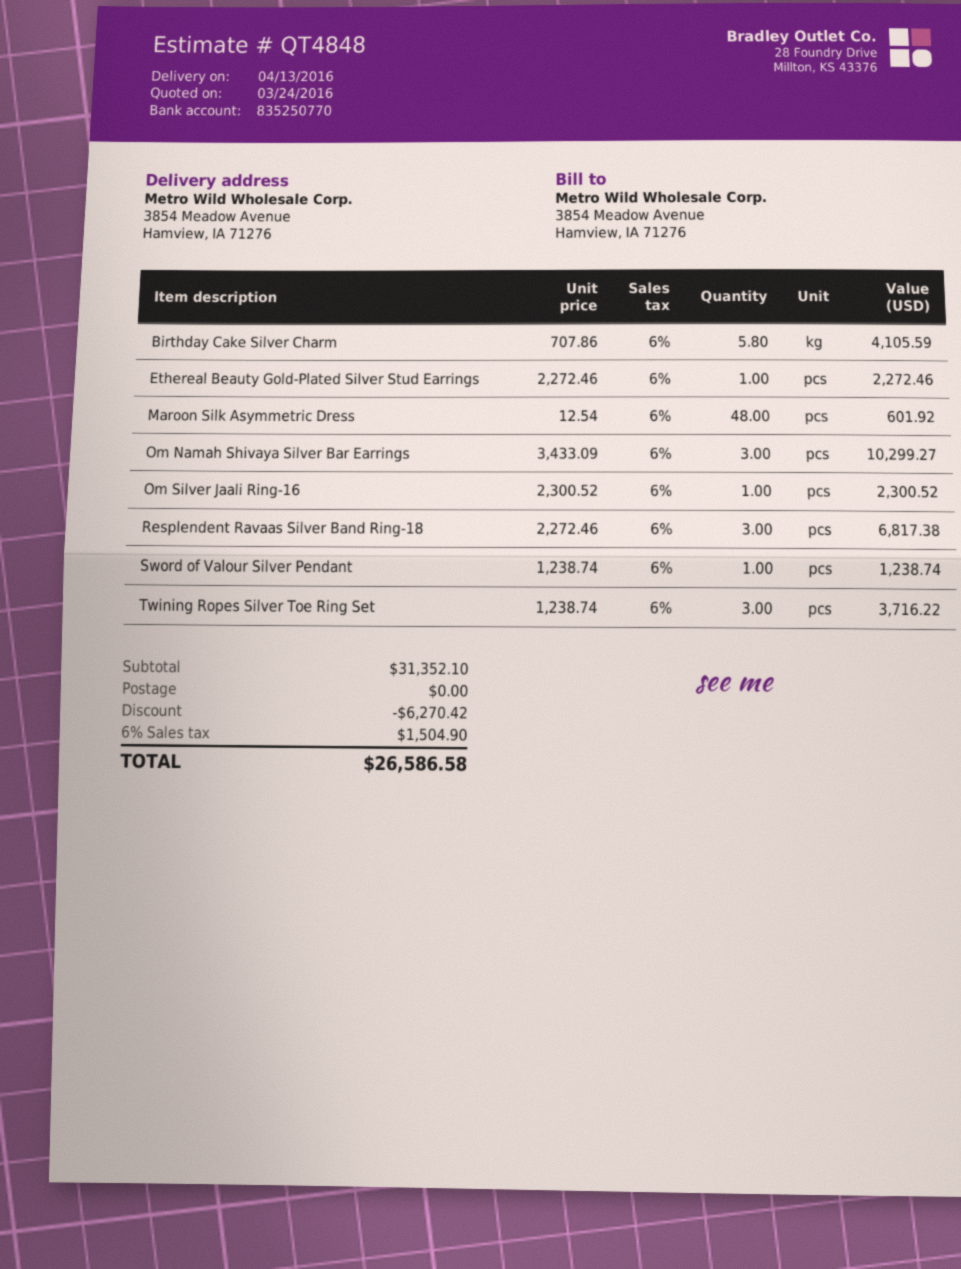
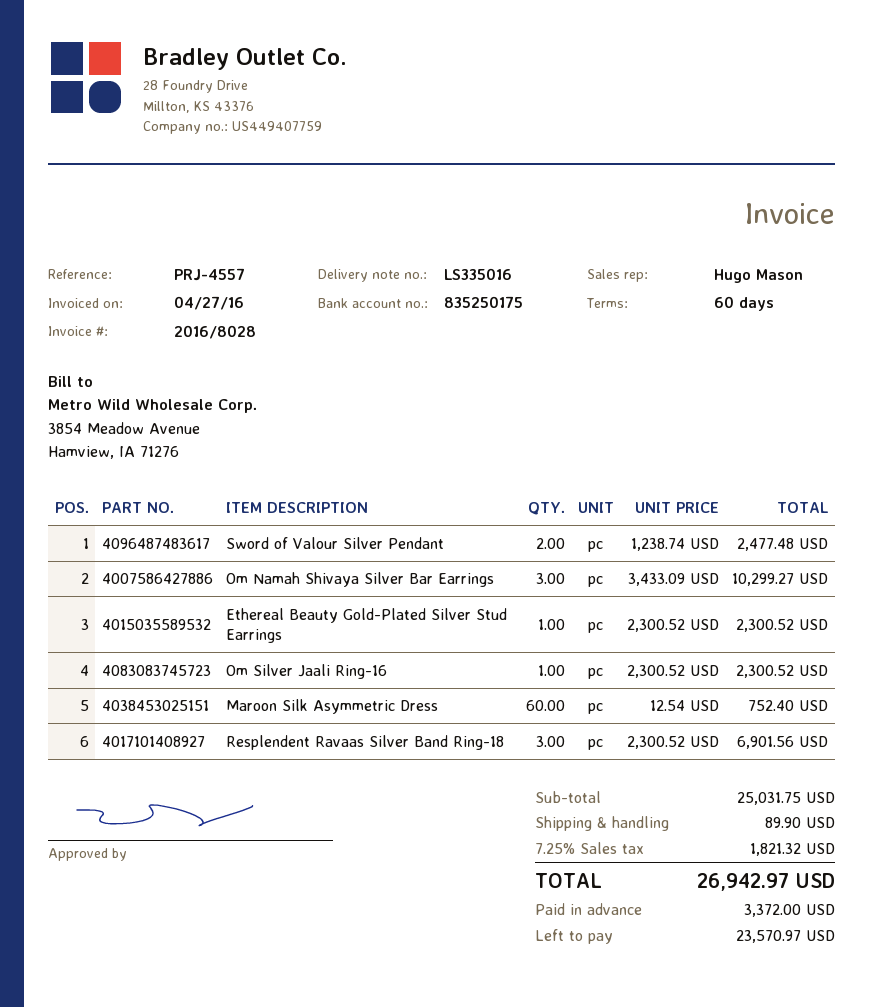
bank account: 835250770 -> 835250175
Birthday Cake Silver Charm: 5.8 x 707.86 = 4105.59 -> none
Ethereal Beauty Gold-Plated Silver Stud Earrings: 1 x 2272.46 = 2272.46 -> 1 x 2300.52 = 2300.52
Maroon Silk Asymmetric Dress: 48 x 12.54 = 601.92 -> 60 x 12.54 = 752.40
Resplendent Ravaas Silver Band Ring-18: 3 x 2272.46 = 6817.38 -> 3 x 2300.52 = 6901.56
Sword of Valour Silver Pendant: 1 x 1238.74 = 1238.74 -> 2 x 1238.74 = 2477.48
Twining Ropes Silver Toe Ring Set: 3 x 1238.74 = 3716.22 -> none
subtotal: 31352.10 -> 25031.75
discount: 6270.42 -> none
shipping: 0.00 -> 89.90
tax: 6% = 1504.90 -> 7.25% = 1821.32
total: 26586.58 -> 26942.97

